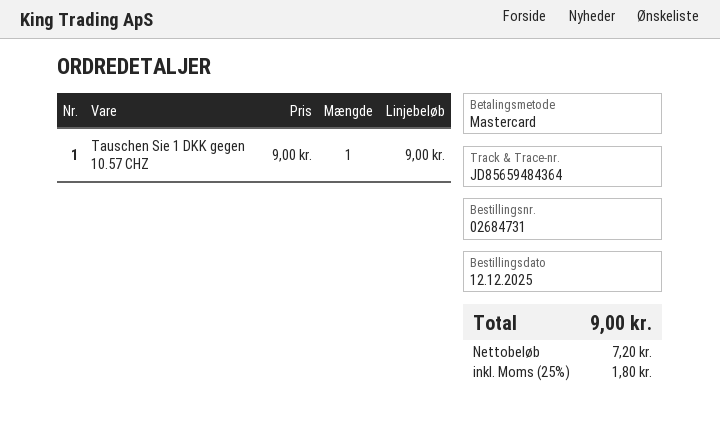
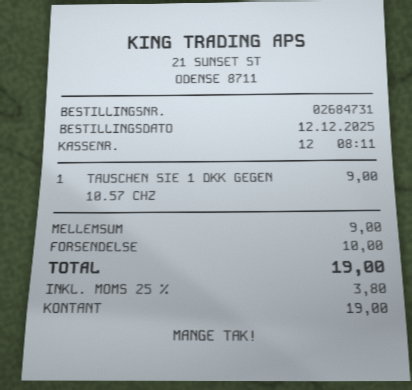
payment method: Mastercard -> cash
shipping: none -> 10.00
tax: 25% = 1.80 -> 25% = 3.80
total: 9.00 -> 19.00

